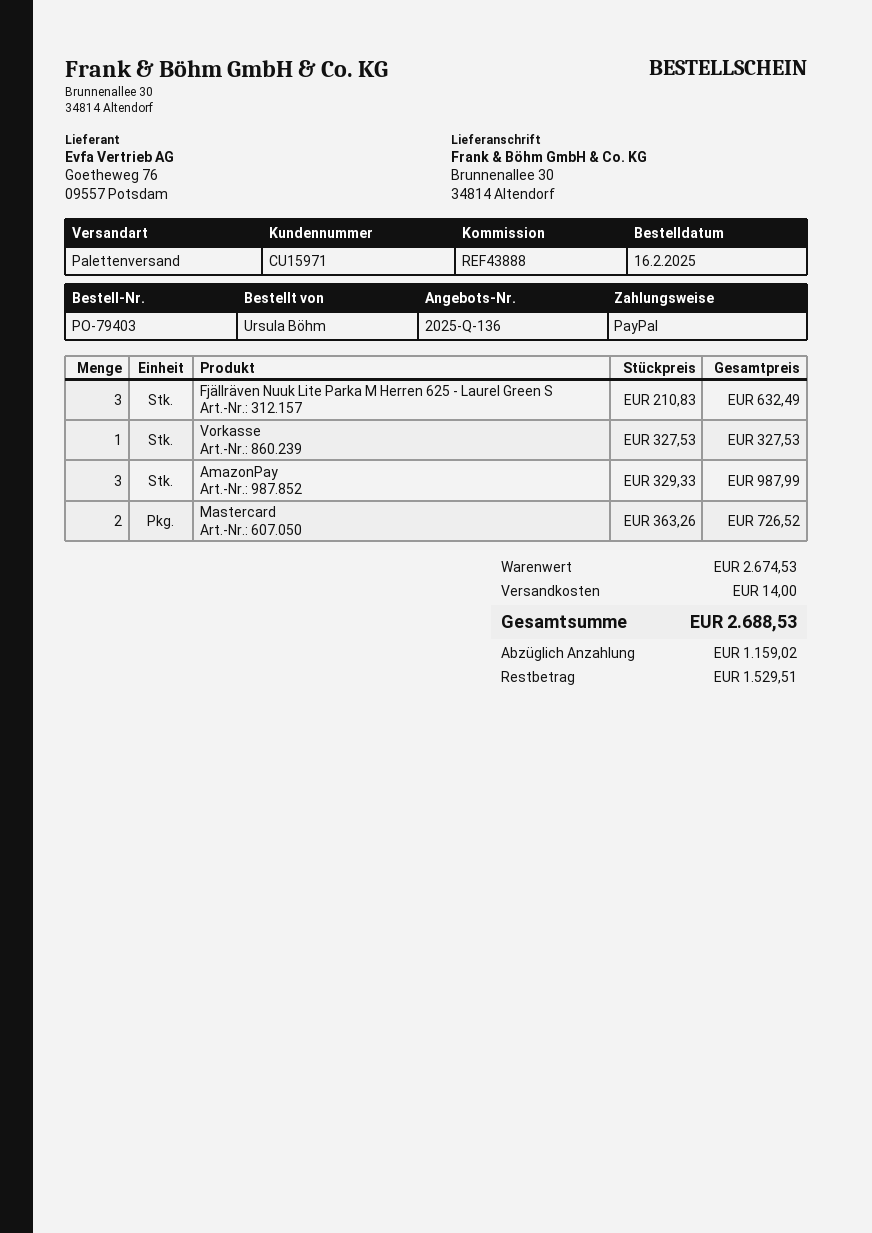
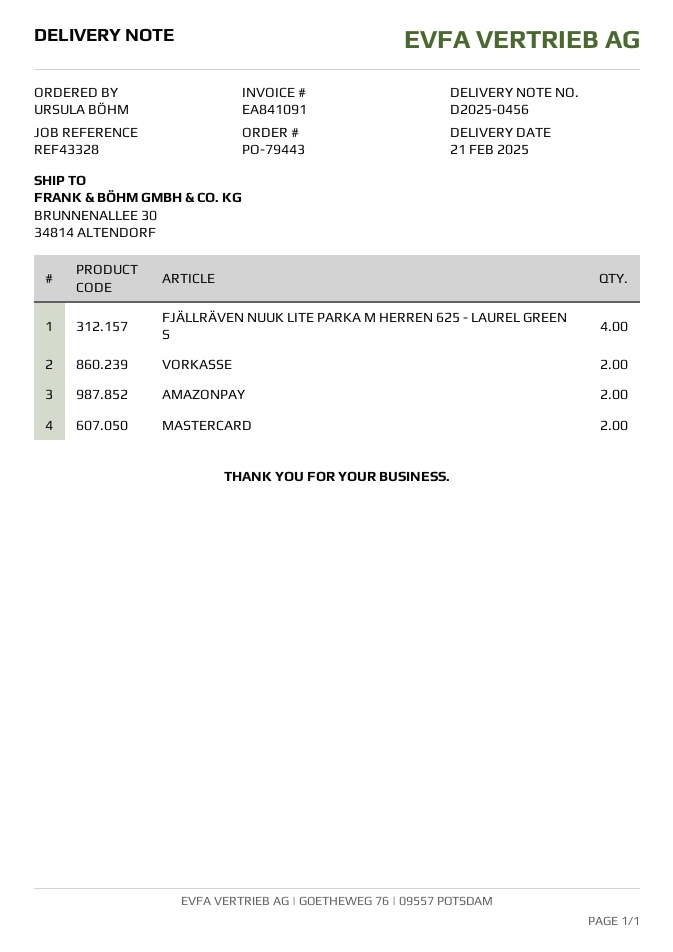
order number: PO-79403 -> PO-79443
reference: REF43888 -> REF43328
Fjällräven Nuuk Lite Parka M Herren 625 - Laurel Green S: 3 -> 4
Vorkasse: 1 -> 2
AmazonPay: 3 -> 2

